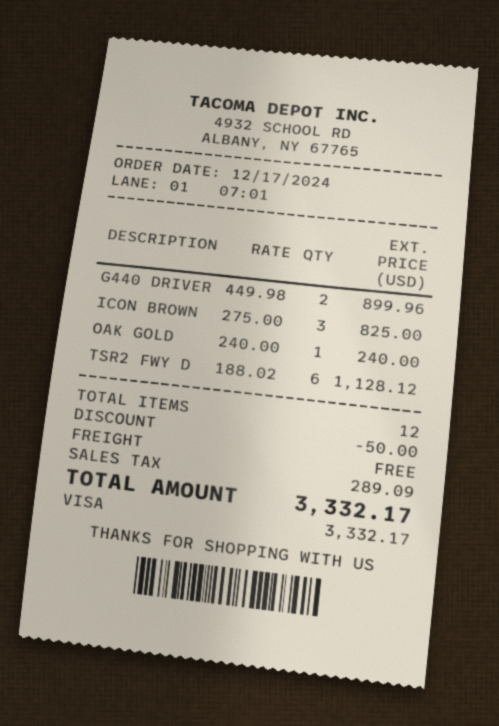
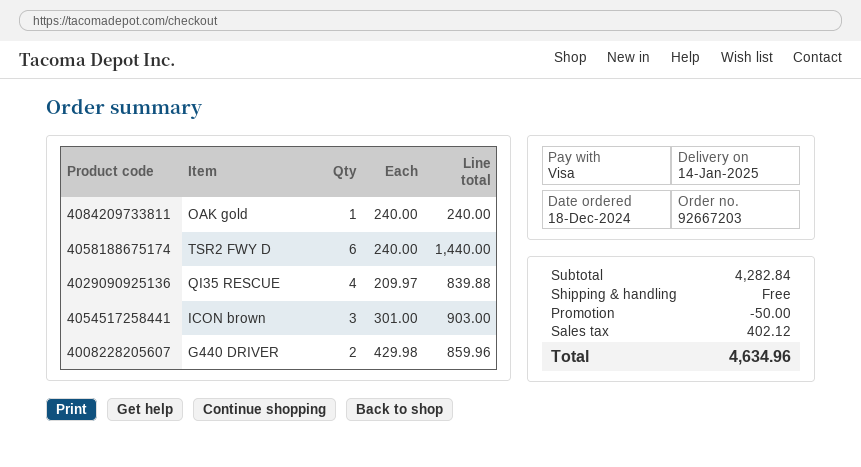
order date: 2024-12-17 -> 2024-12-18
G440 DRIVER: 2 x 449.98 = 899.96 -> 2 x 429.98 = 859.96
ICON BROWN: 3 x 275.00 = 825.00 -> 3 x 301.00 = 903.00
TSR2 FWY D: 6 x 188.02 = 1128.12 -> 6 x 240.00 = 1440.00
QI35 RESCUE: none -> 4 x 209.97 = 839.88
tax: 289.09 -> 402.12
total: 3332.17 -> 4634.96

